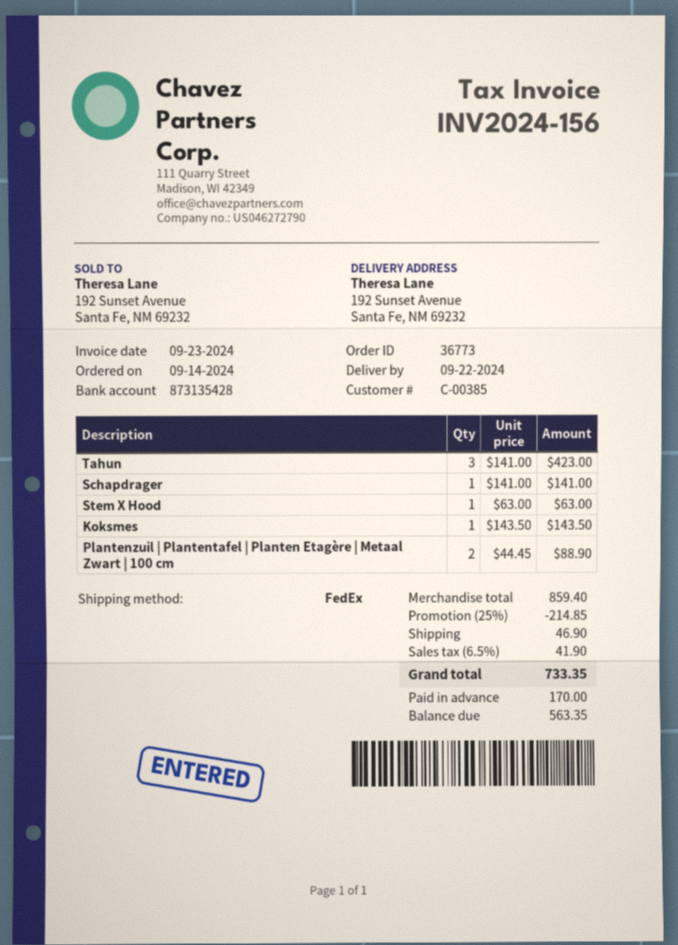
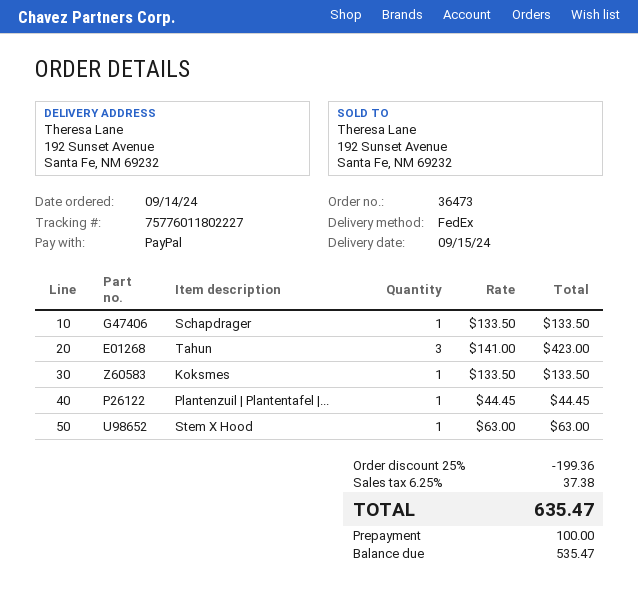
order number: 36773 -> 36473
delivery date: 2024-09-22 -> 2024-09-15
Schapdrager: 1 x 141.00 = 141.00 -> 1 x 133.50 = 133.50
Koksmes: 1 x 143.50 = 143.50 -> 1 x 133.50 = 133.50
Plantenzuil | Plantentafel | Planten Etagère | Metaal Zwart | 100 cm: 2 x 44.45 = 88.90 -> 1 x 44.45 = 44.45
discount: 25% = 214.85 -> 25% = 199.36
shipping: 46.90 -> none
tax: 6.5% = 41.90 -> 6.25% = 37.38
total: 733.35 -> 635.47
deposit: 170.00 -> 100.00
balance: 563.35 -> 535.47

